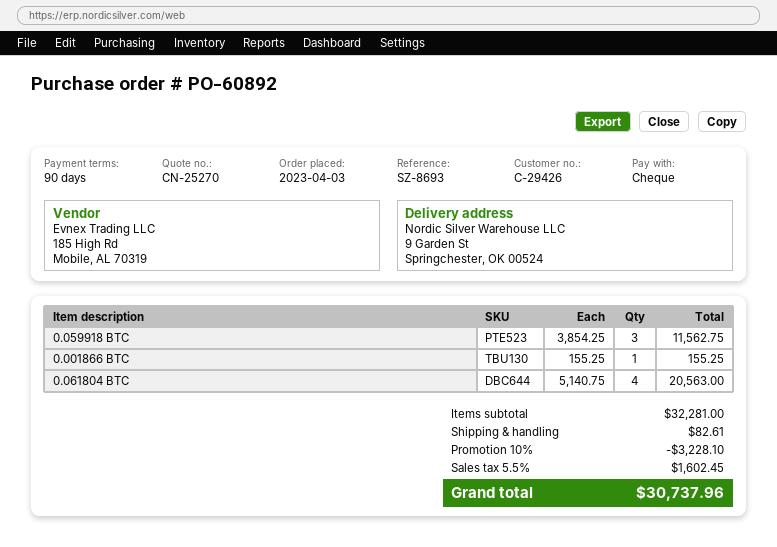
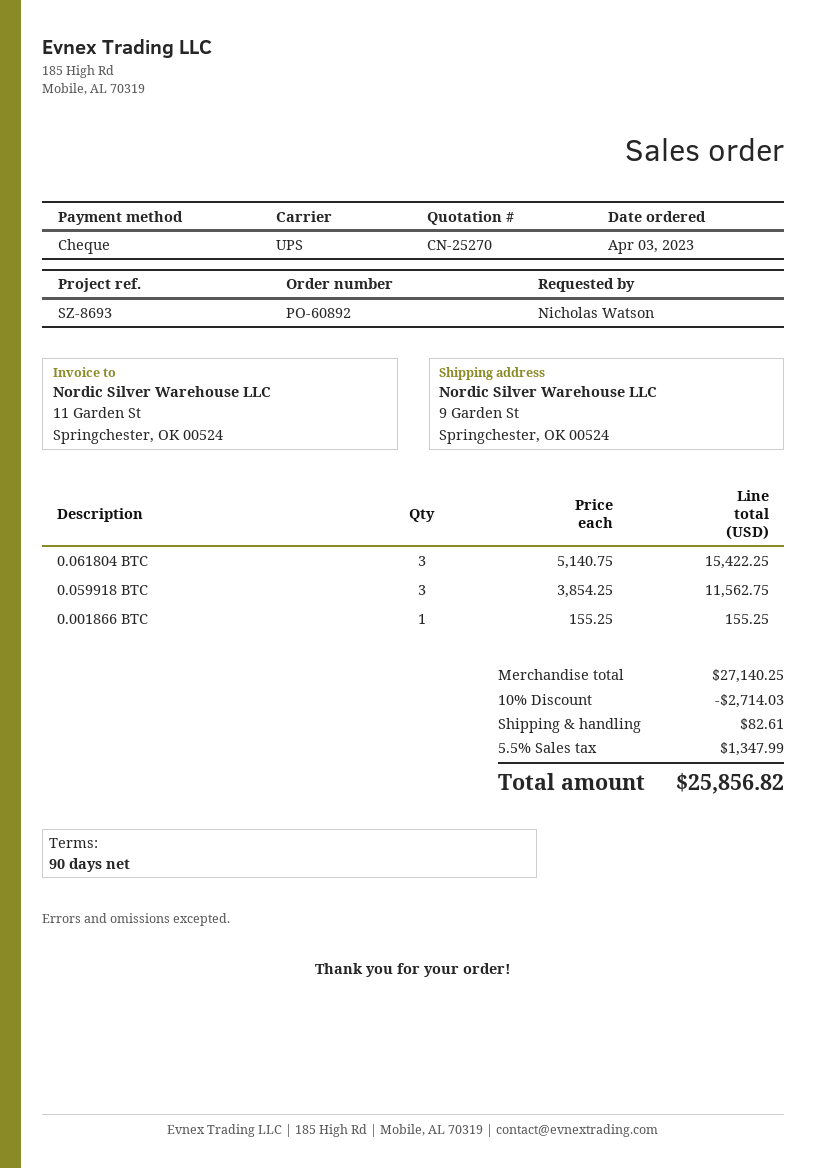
0.061804 BTC: 4 x 5140.75 = 20563.00 -> 3 x 5140.75 = 15422.25
subtotal: 32281.00 -> 27140.25
discount: 10% = 3228.10 -> 10% = 2714.03
tax: 5.5% = 1602.45 -> 5.5% = 1347.99
total: 30737.96 -> 25856.82

